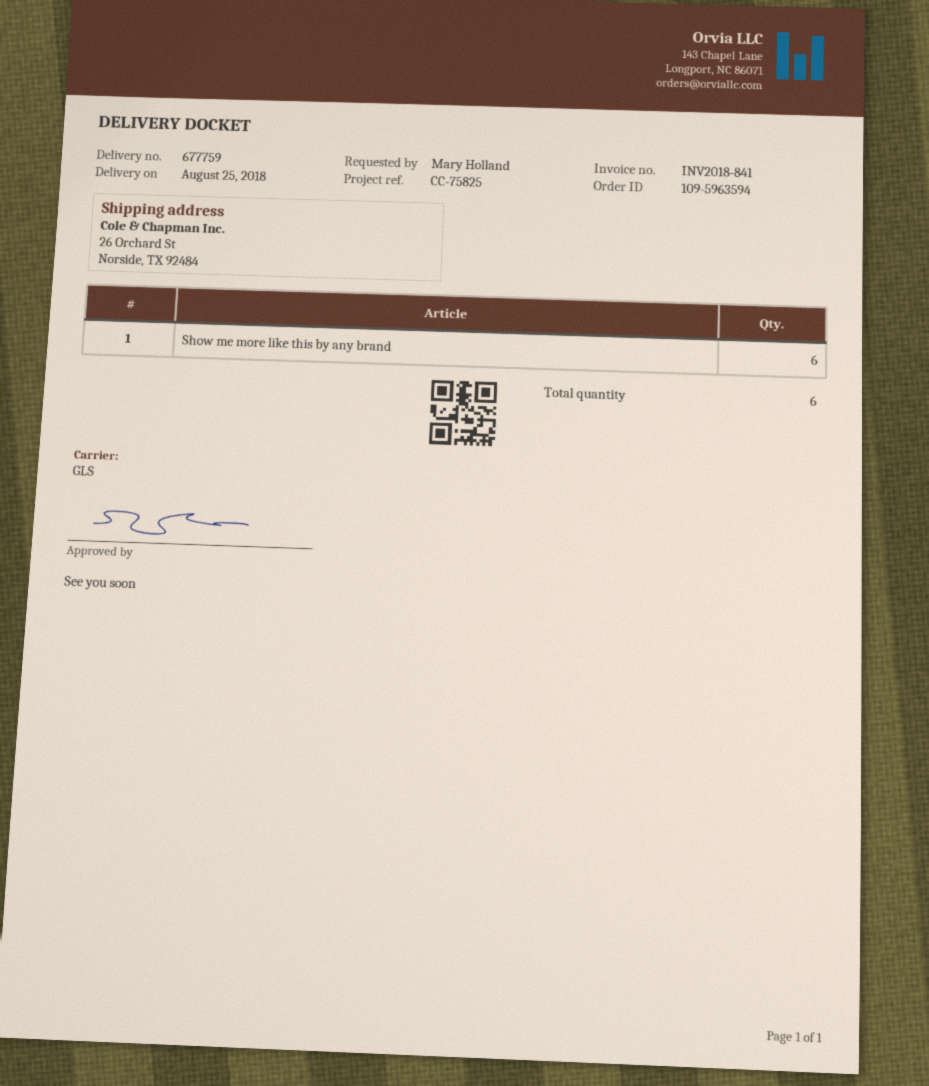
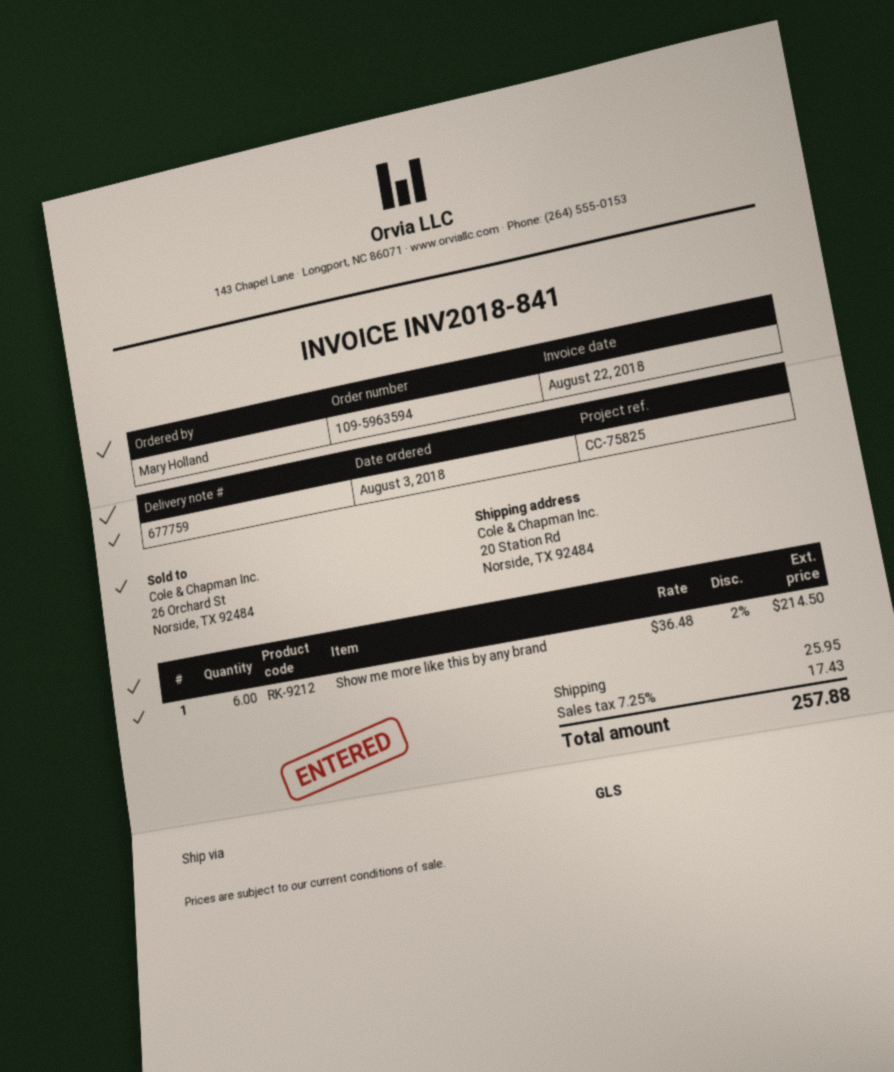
ship to: 26 Orchard St, Norside, TX 92484 -> 20 Station Rd, Norside, TX 92484

